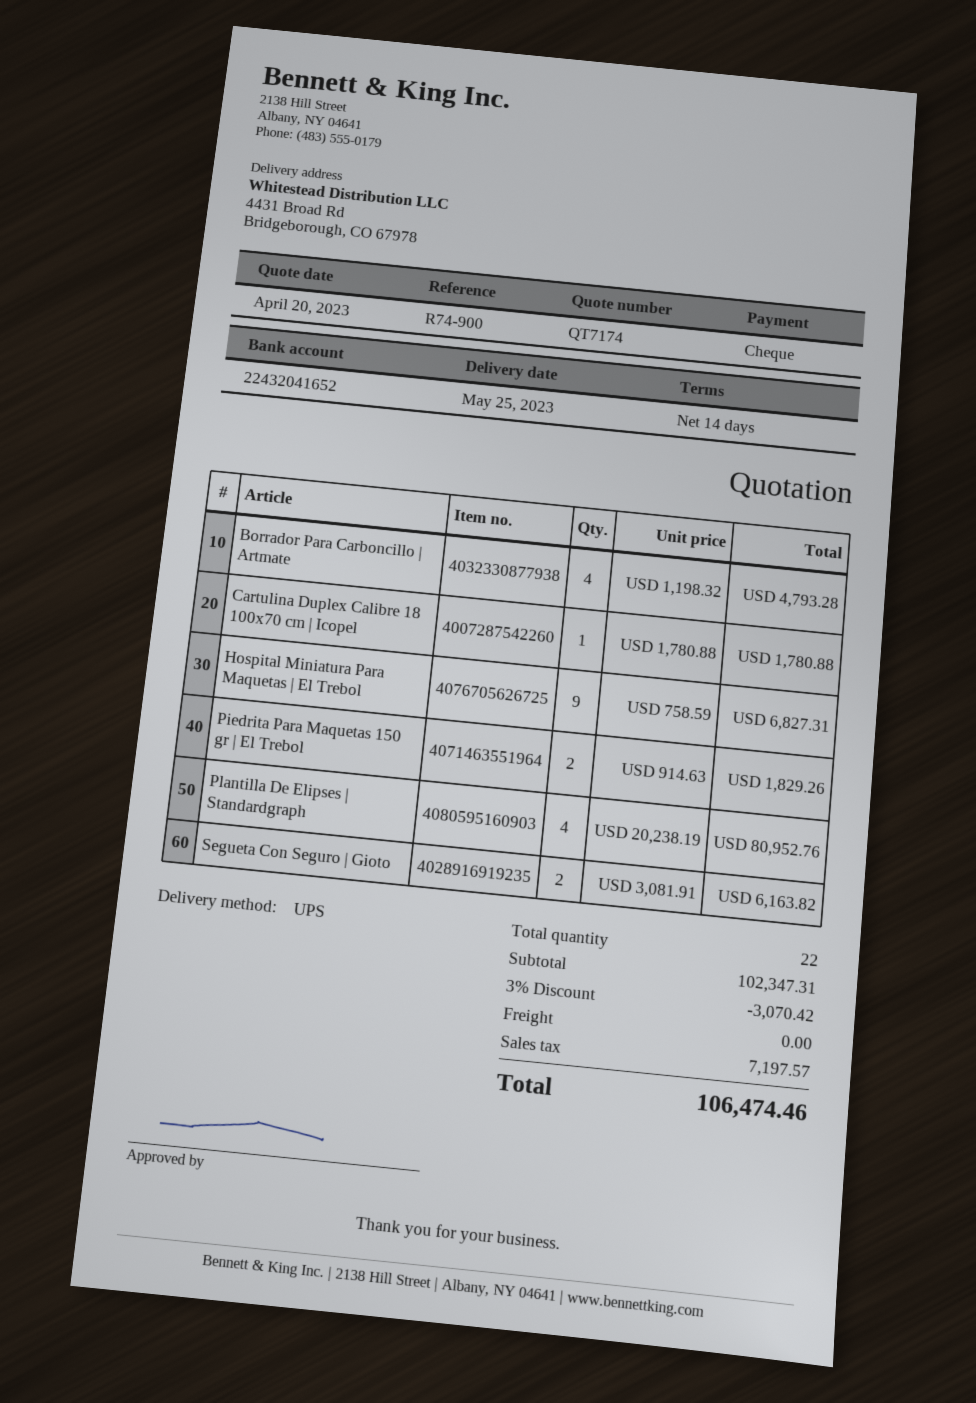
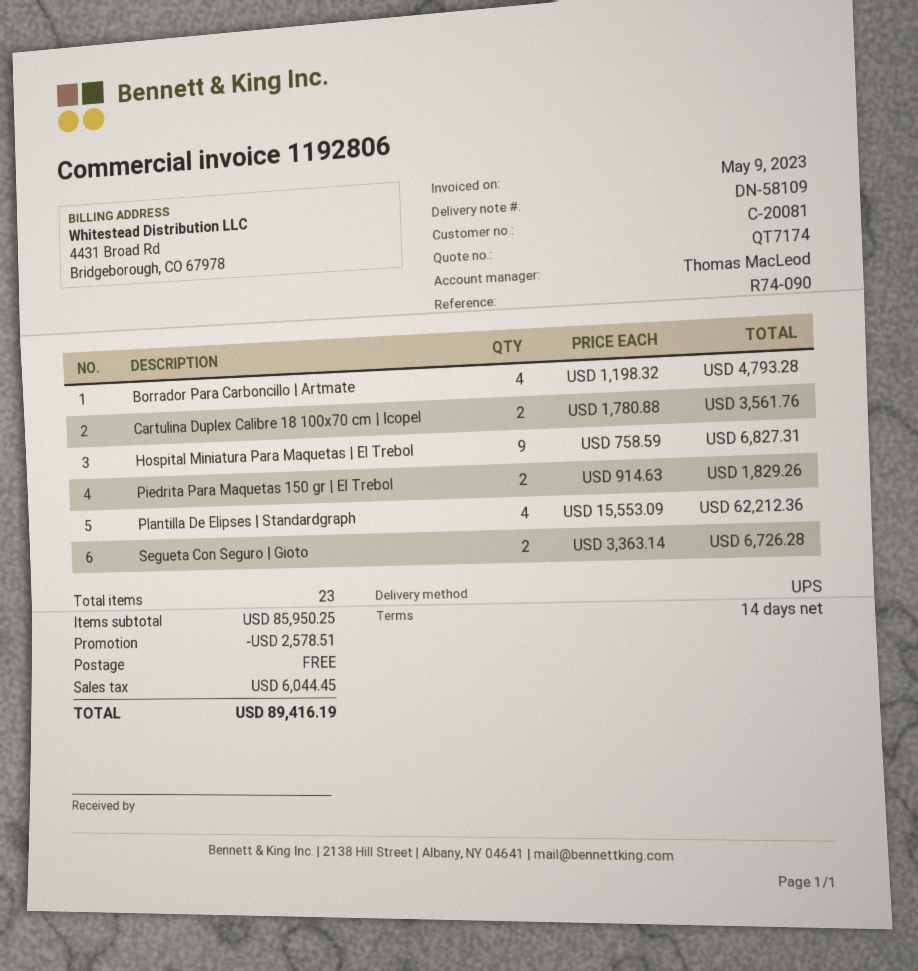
reference: R74-900 -> R74-090
Cartulina Duplex Calibre 18 100x70 cm | Icopel: 1 x 1780.88 = 1780.88 -> 2 x 1780.88 = 3561.76
Plantilla De Elipses | Standardgraph: 4 x 20238.19 = 80952.76 -> 4 x 15553.09 = 62212.36
Segueta Con Seguro | Gioto: 2 x 3081.91 = 6163.82 -> 2 x 3363.14 = 6726.28
total quantity: 22 -> 23
subtotal: 102347.31 -> 85950.25
discount: 3070.42 -> 2578.51
tax: 7197.57 -> 6044.45
total: 106474.46 -> 89416.19

